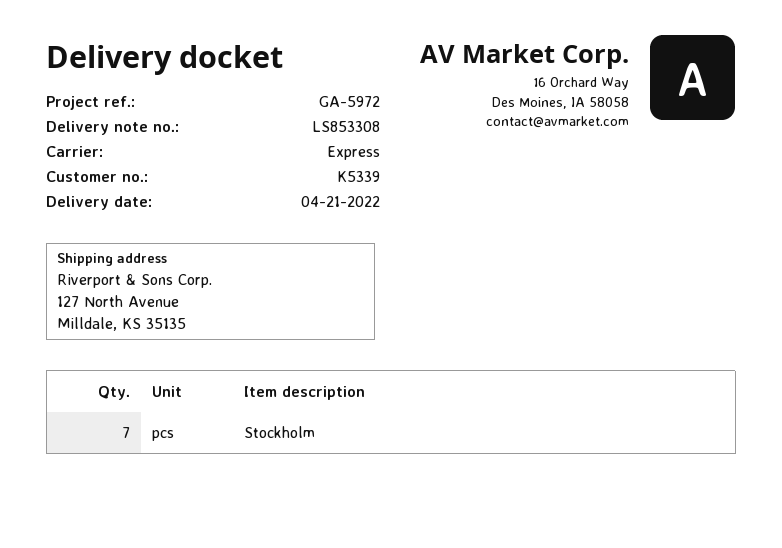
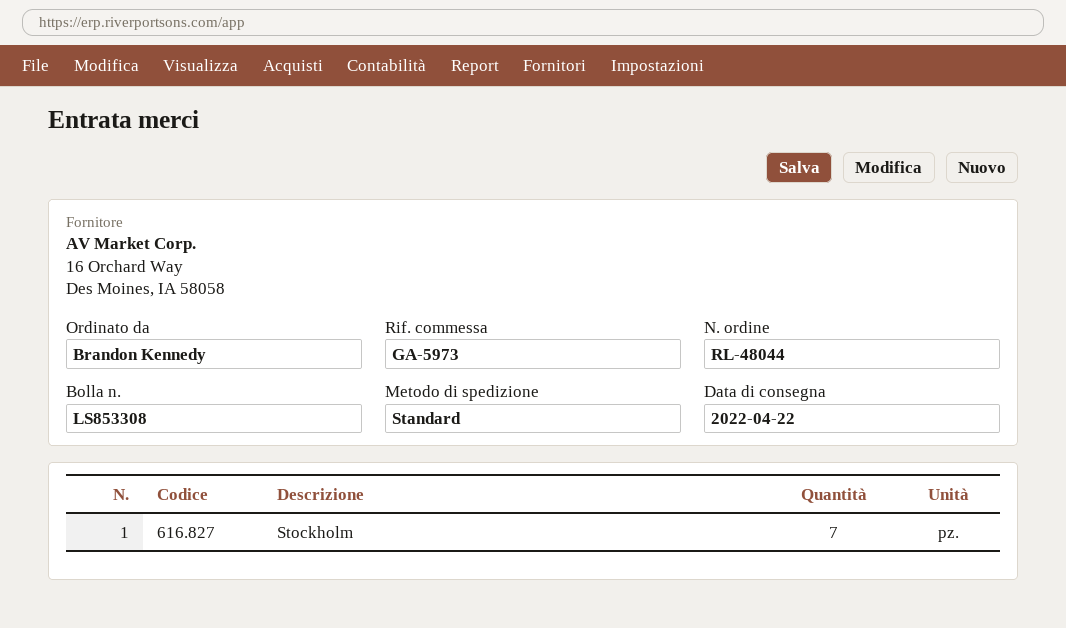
delivery date: 2022-04-21 -> 2022-04-22
reference: GA-5972 -> GA-5973
shipping method: express -> standard

